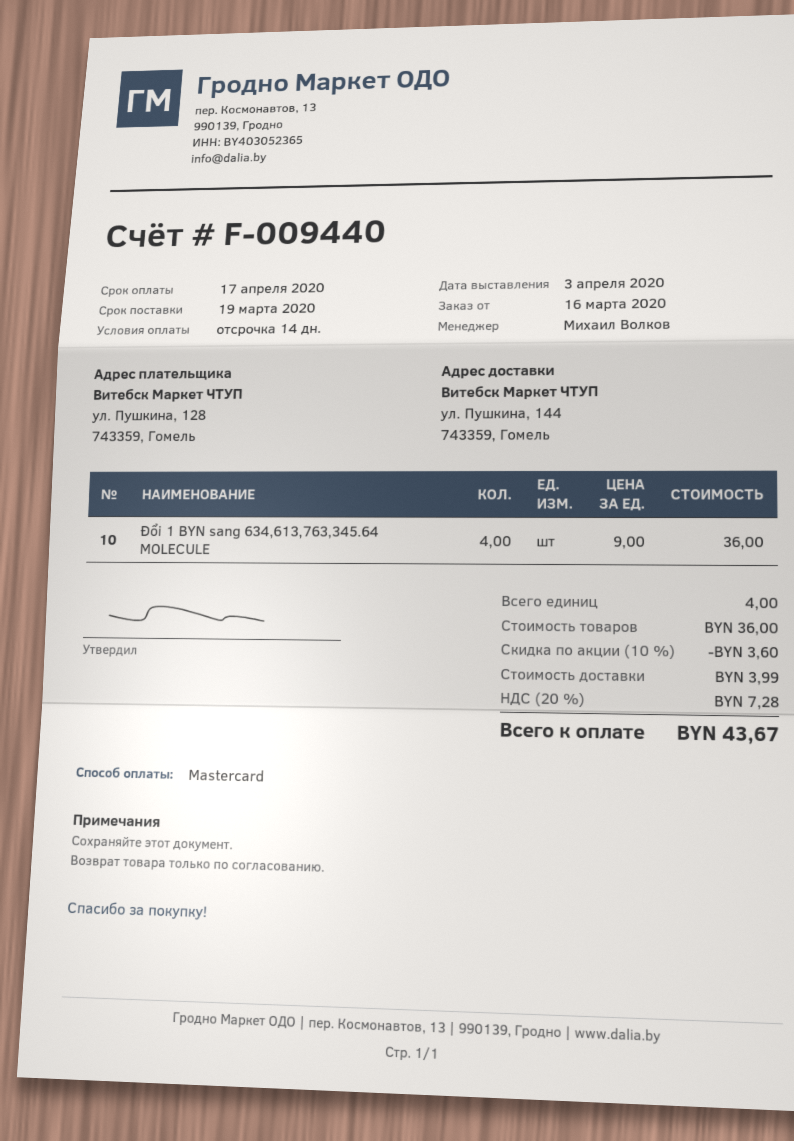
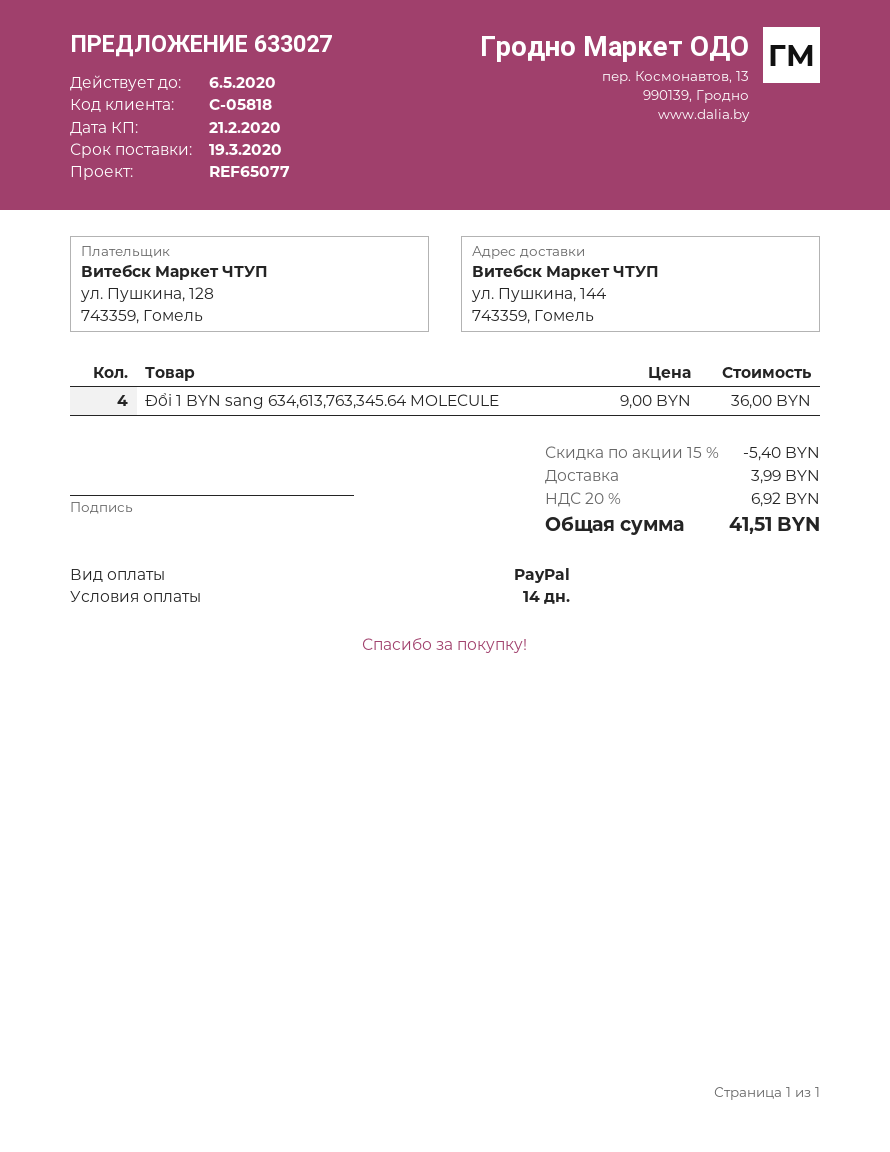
payment method: Mastercard -> PayPal
discount: 10% = 3.60 -> 15% = 5.40
tax: 20% = 7.28 -> 20% = 6.92
total: 43.67 -> 41.51

